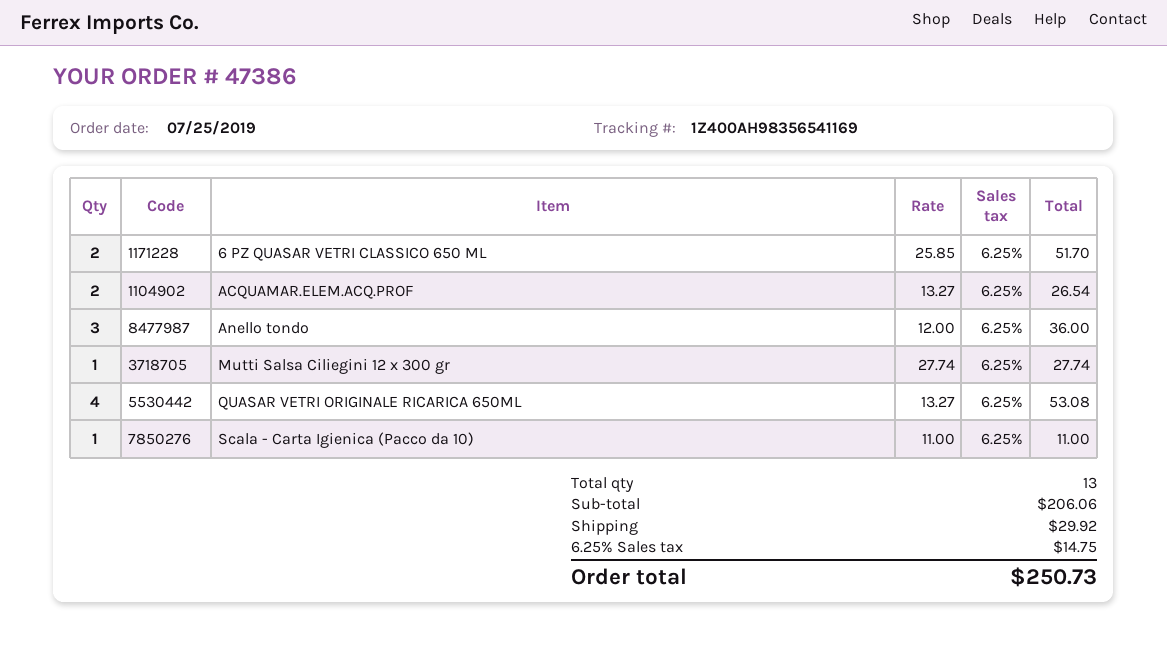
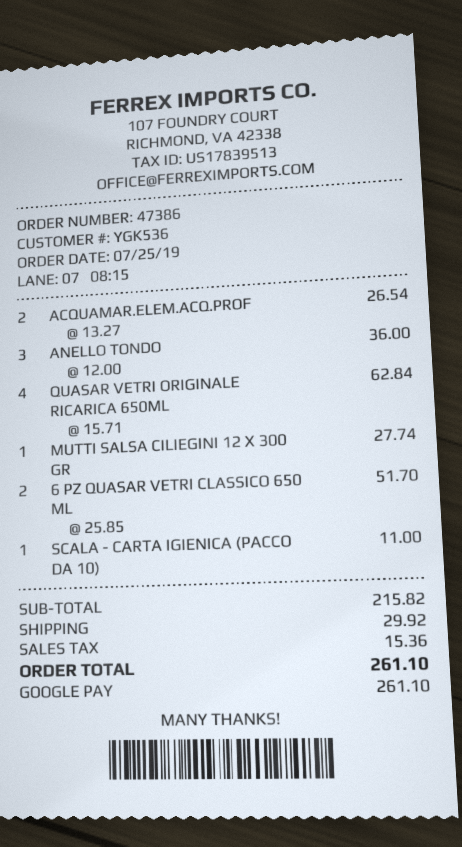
QUASAR VETRI ORIGINALE RICARICA 650ML: 4 x 13.27 = 53.08 -> 4 x 15.71 = 62.84
subtotal: 206.06 -> 215.82
tax: 14.75 -> 15.36
total: 250.73 -> 261.10

